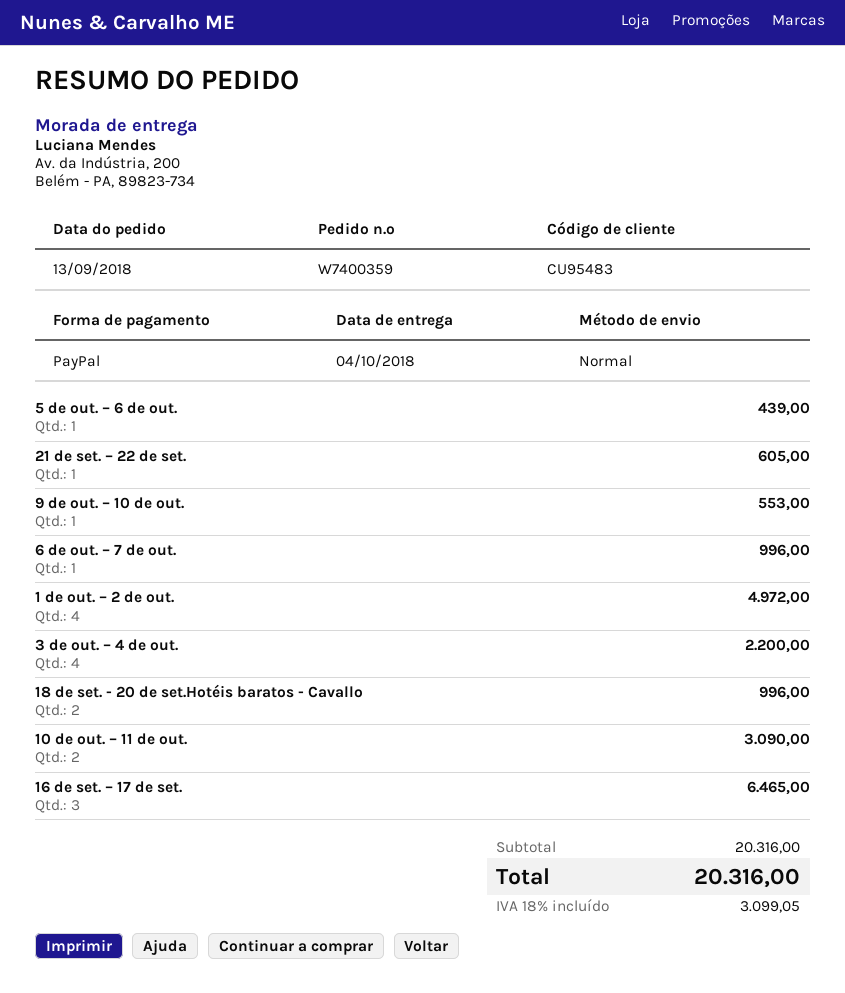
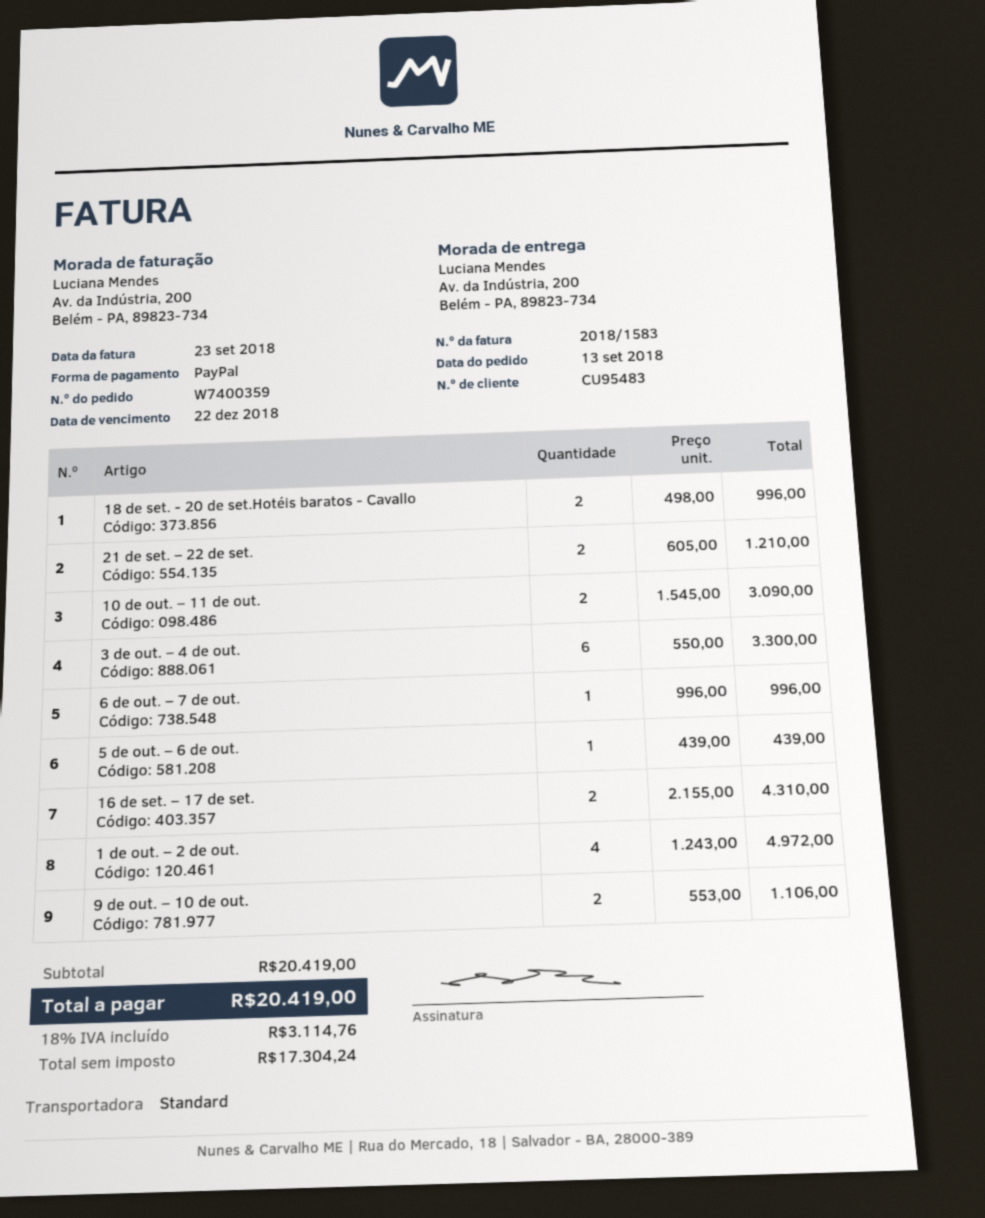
21 de set. – 22 de set.: 1 for 605.00 -> 2 for 1210.00
9 de out. – 10 de out.: 1 for 553.00 -> 2 for 1106.00
3 de out. – 4 de out.: 4 for 2200.00 -> 6 for 3300.00
16 de set. – 17 de set.: 3 for 6465.00 -> 2 for 4310.00
subtotal: 20316.00 -> 20419.00
tax: 18% = 3099.05 -> 18% = 3114.76
total: 20316.00 -> 20419.00

